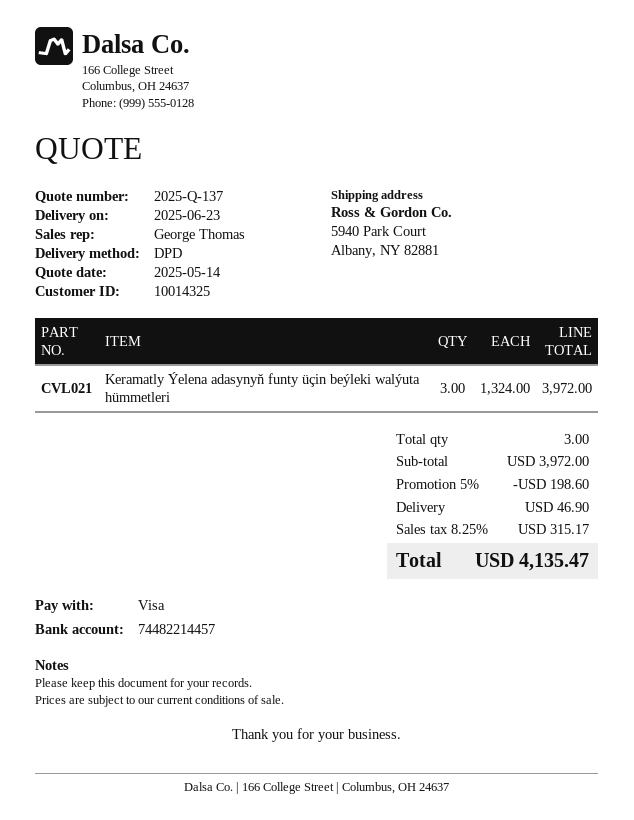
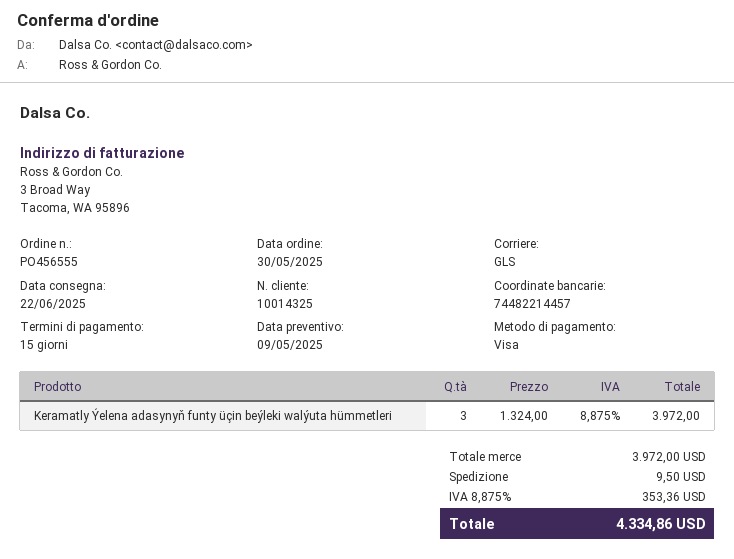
quote date: 2025-05-14 -> 2025-05-09
delivery date: 2025-06-23 -> 2025-06-22
shipping method: DPD -> GLS
discount: 5% = 198.60 -> none
shipping: 46.90 -> 9.50
tax: 8.25% = 315.17 -> 8.875% = 353.36
total: 4135.47 -> 4334.86

